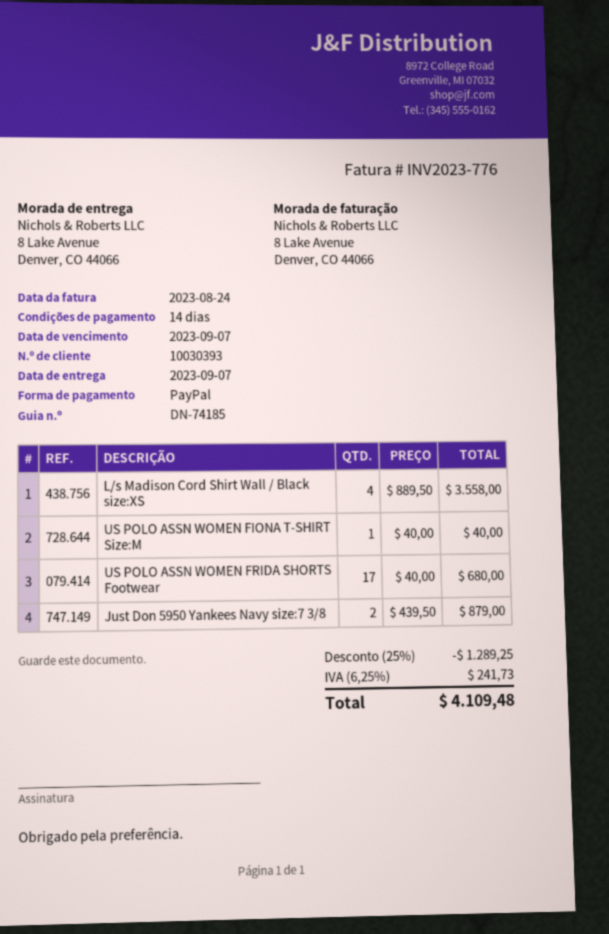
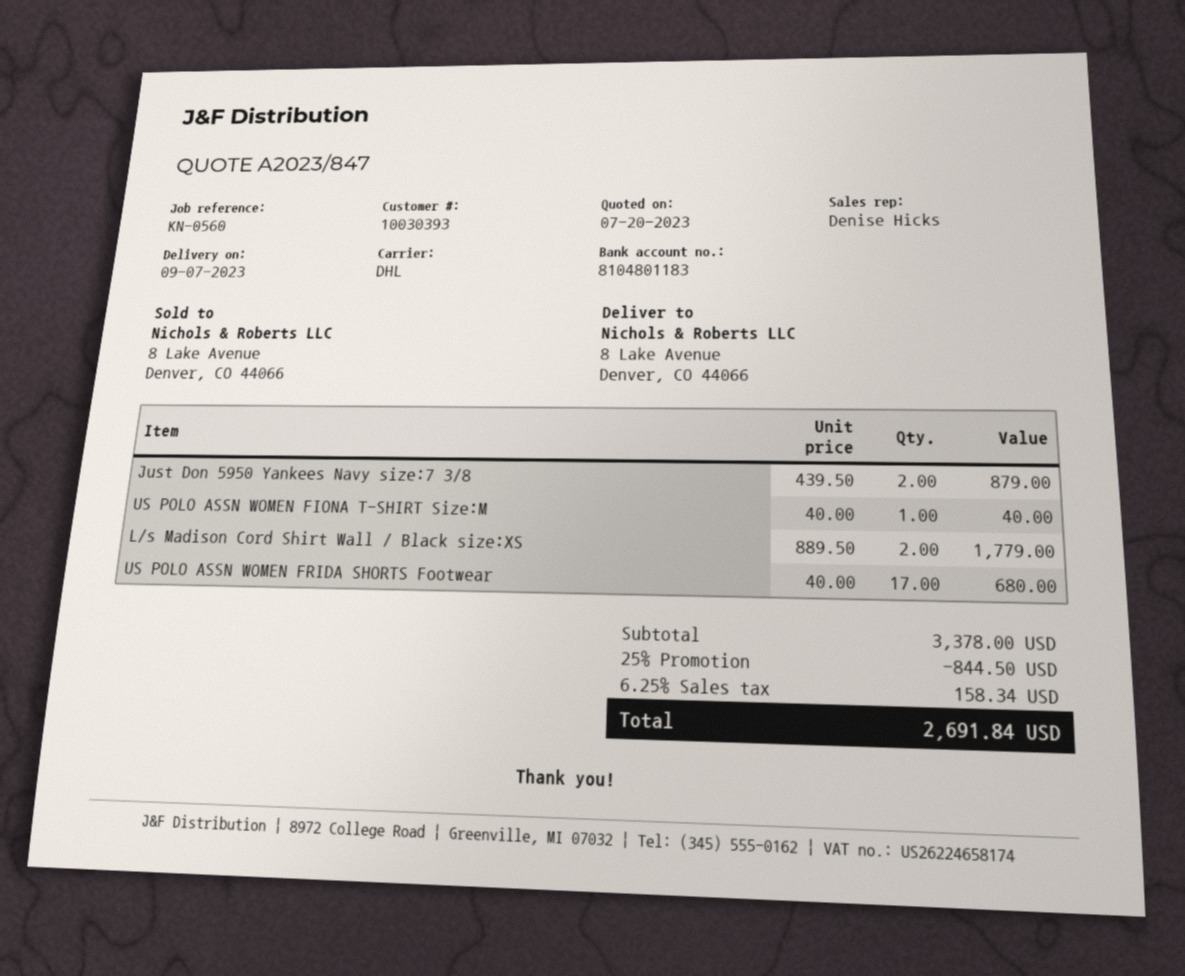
L/s Madison Cord Shirt Wall / Black size:XS: 4 x 889.50 = 3558.00 -> 2 x 889.50 = 1779.00
discount: 25% = 1289.25 -> 25% = 844.50
tax: 6.25% = 241.73 -> 6.25% = 158.34
total: 4109.48 -> 2691.84

